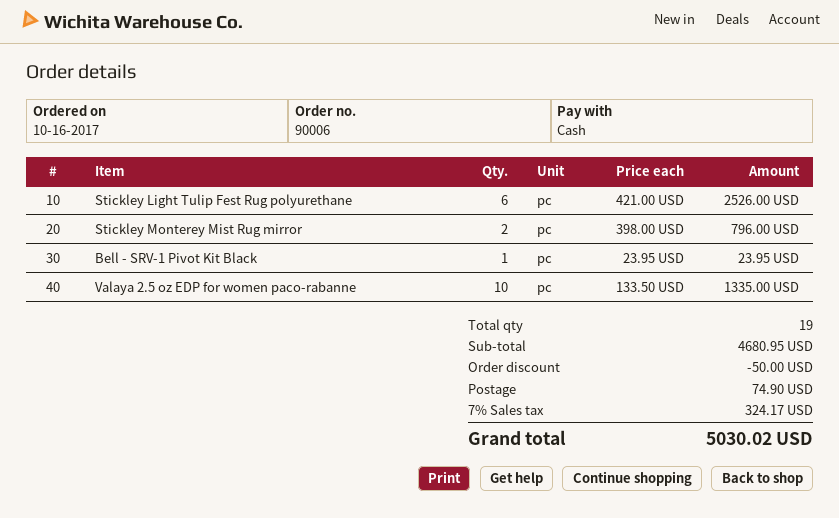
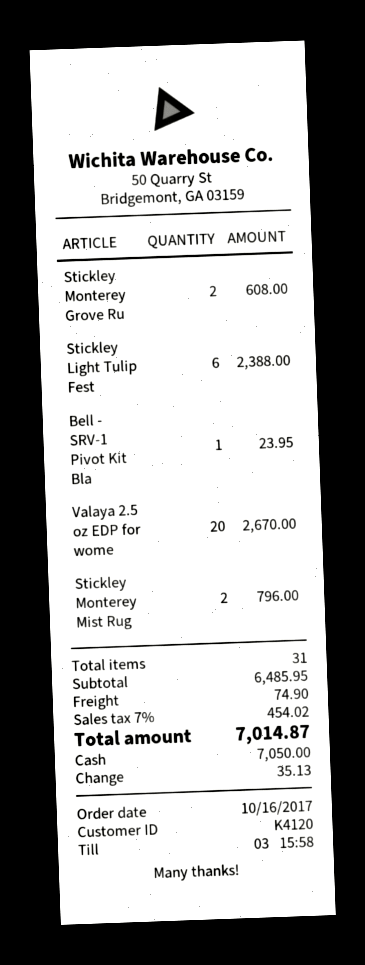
Stickley Light Tulip Fest Rug polyurethane: 6 for 2526.00 -> 6 for 2388.00
Valaya 2.5 oz EDP for women paco-rabanne: 10 for 1335.00 -> 20 for 2670.00
Stickley Monterey Grove Ru: none -> 2 for 608.00
total quantity: 19 -> 31
subtotal: 4680.95 -> 6485.95
discount: 50.00 -> none
tax: 7% = 324.17 -> 7% = 454.02
total: 5030.02 -> 7014.87

